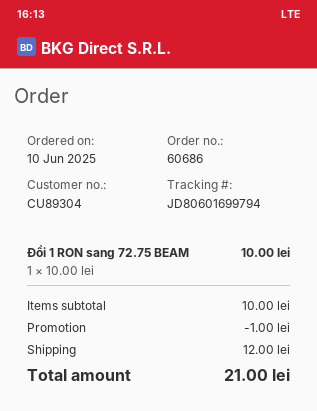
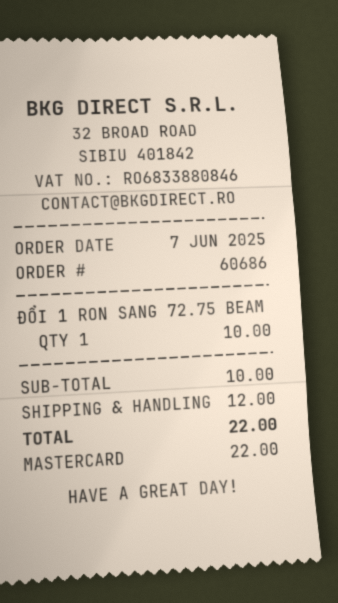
order date: 2025-06-10 -> 2025-06-07
discount: 1.00 -> none
total: 21.00 -> 22.00

